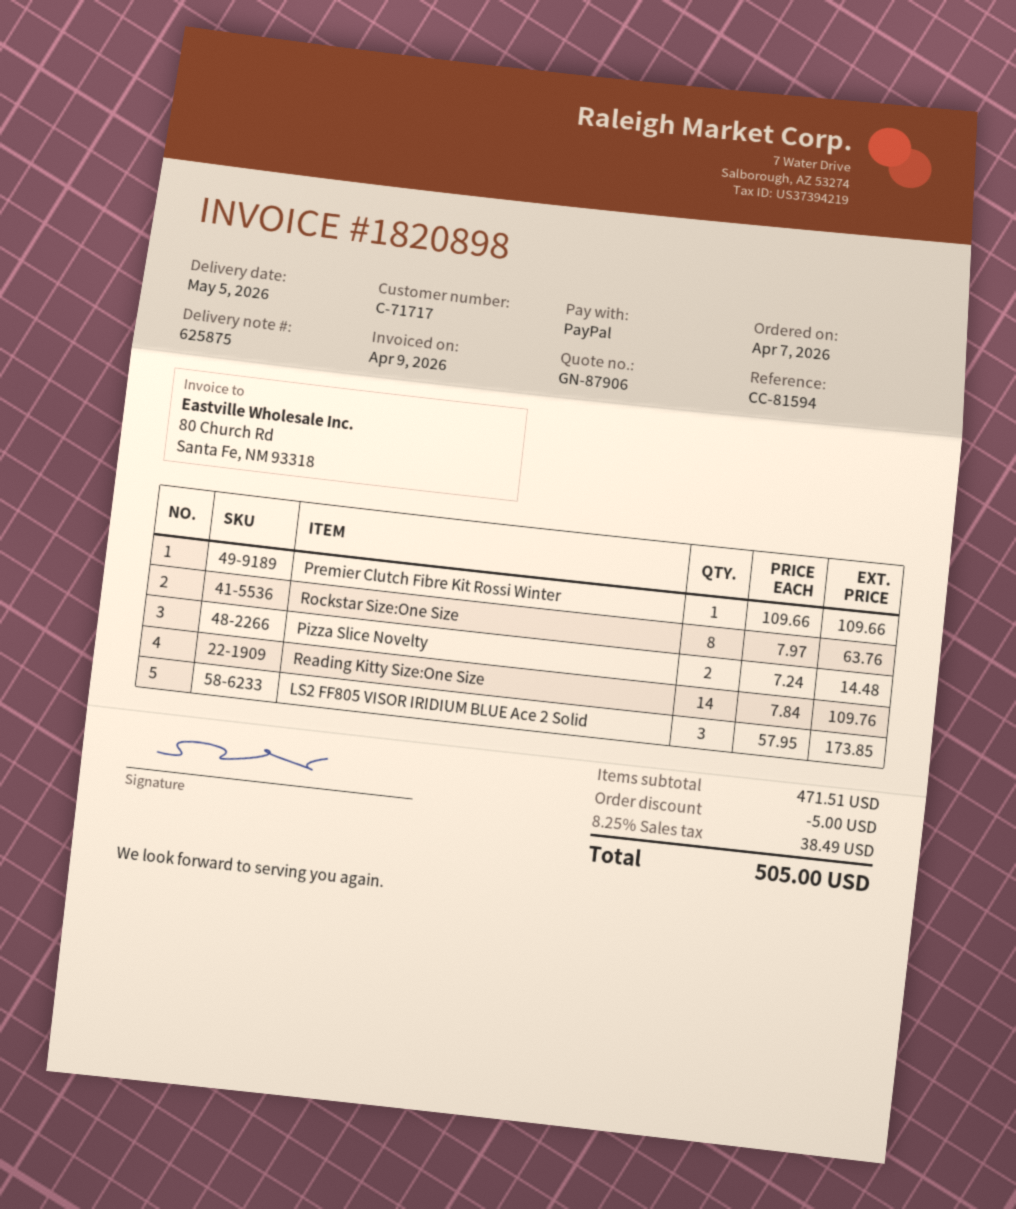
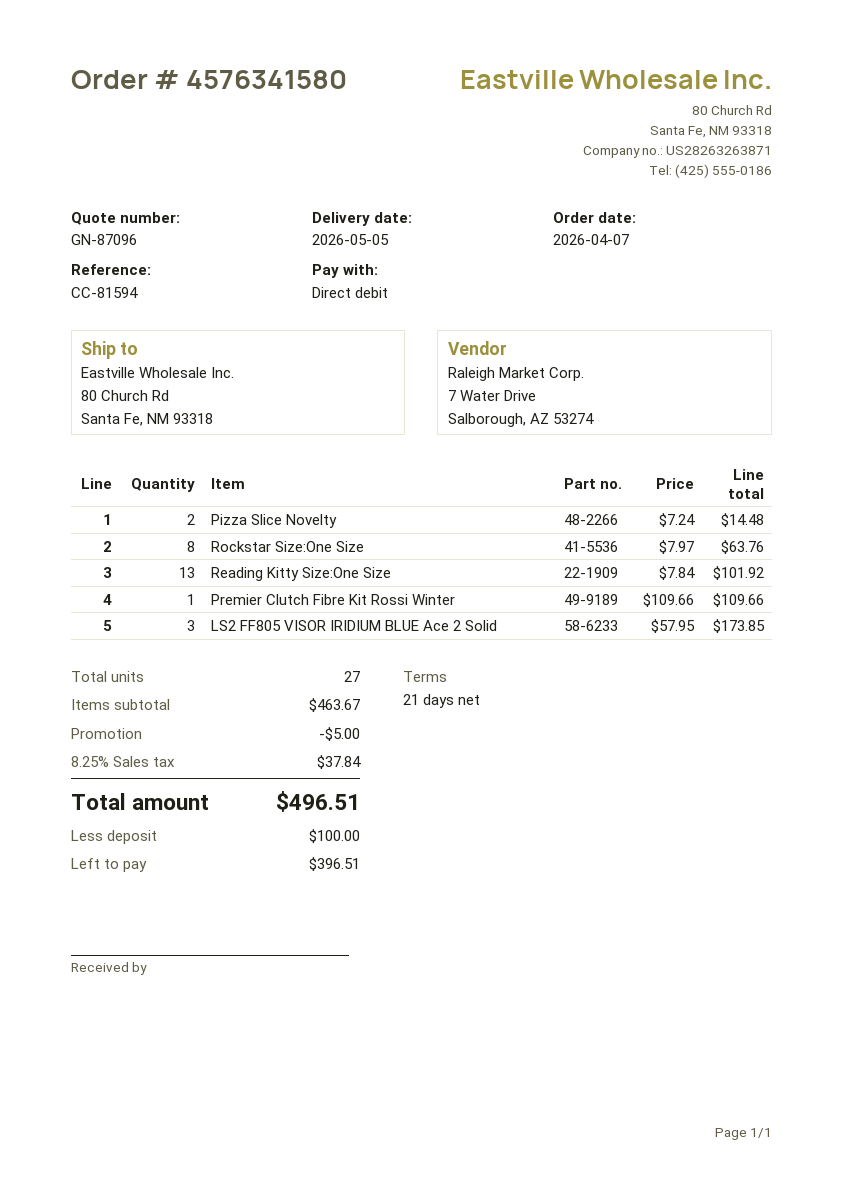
quote number: GN-87906 -> GN-87096
payment method: PayPal -> direct debit
Reading Kitty Size:One Size: 14 x 7.84 = 109.76 -> 13 x 7.84 = 101.92
subtotal: 471.51 -> 463.67
tax: 8.25% = 38.49 -> 8.25% = 37.84
total: 505.00 -> 496.51

